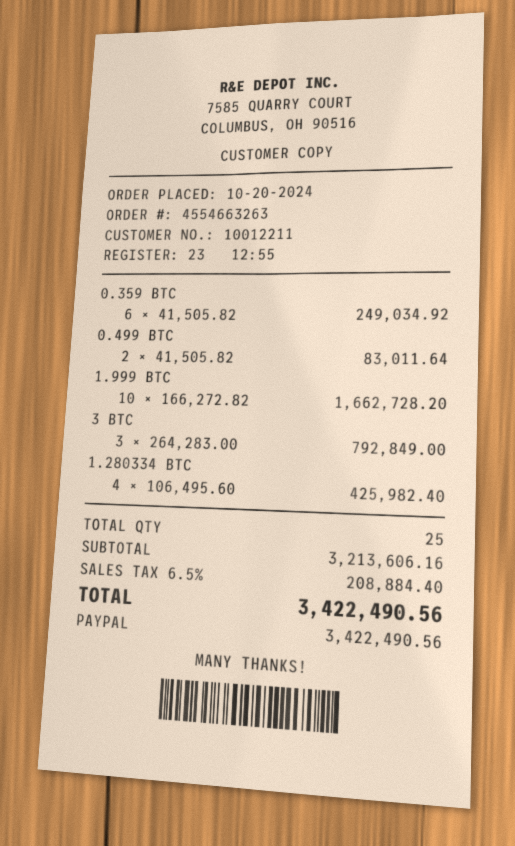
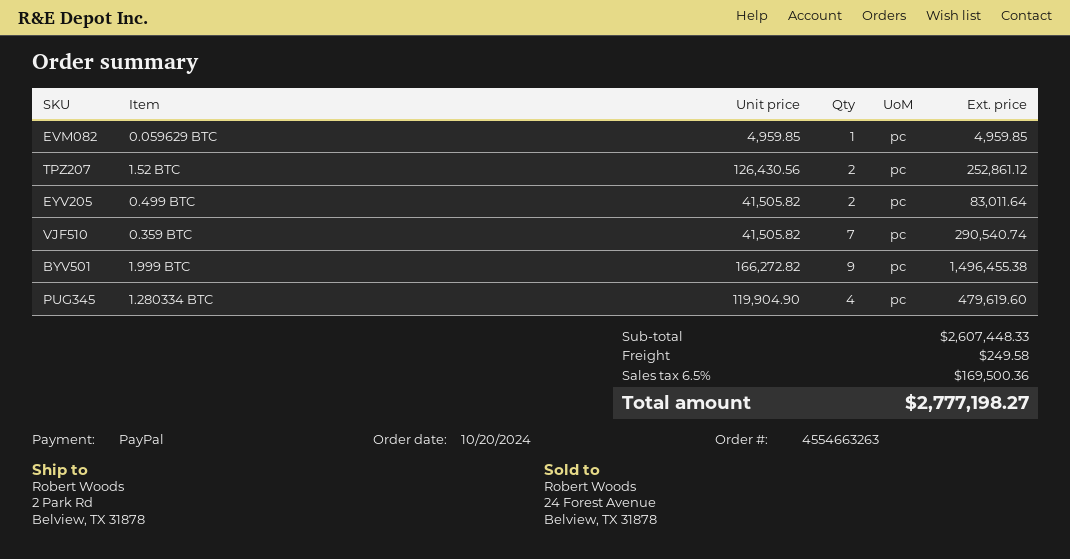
0.359 BTC: 6 x 41505.82 = 249034.92 -> 7 x 41505.82 = 290540.74
1.999 BTC: 10 x 166272.82 = 1662728.20 -> 9 x 166272.82 = 1496455.38
3 BTC: 3 x 264283.00 = 792849.00 -> none
1.280334 BTC: 4 x 106495.60 = 425982.40 -> 4 x 119904.90 = 479619.60
0.059629 BTC: none -> 1 x 4959.85 = 4959.85
1.52 BTC: none -> 2 x 126430.56 = 252861.12
subtotal: 3213606.16 -> 2607448.33
shipping: none -> 249.58
tax: 6.5% = 208884.40 -> 6.5% = 169500.36
total: 3422490.56 -> 2777198.27

